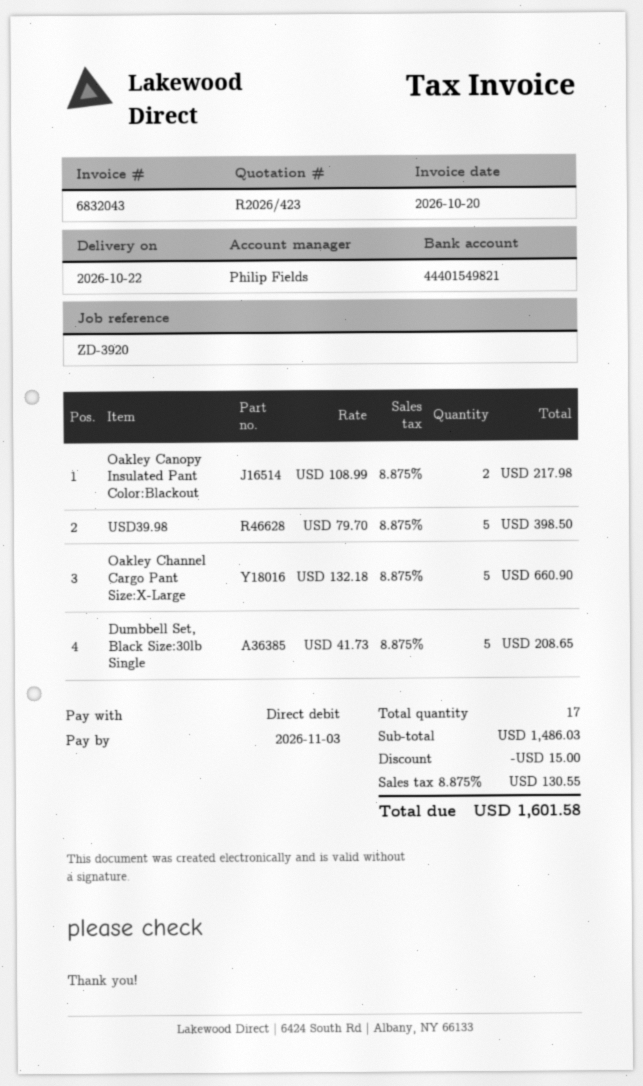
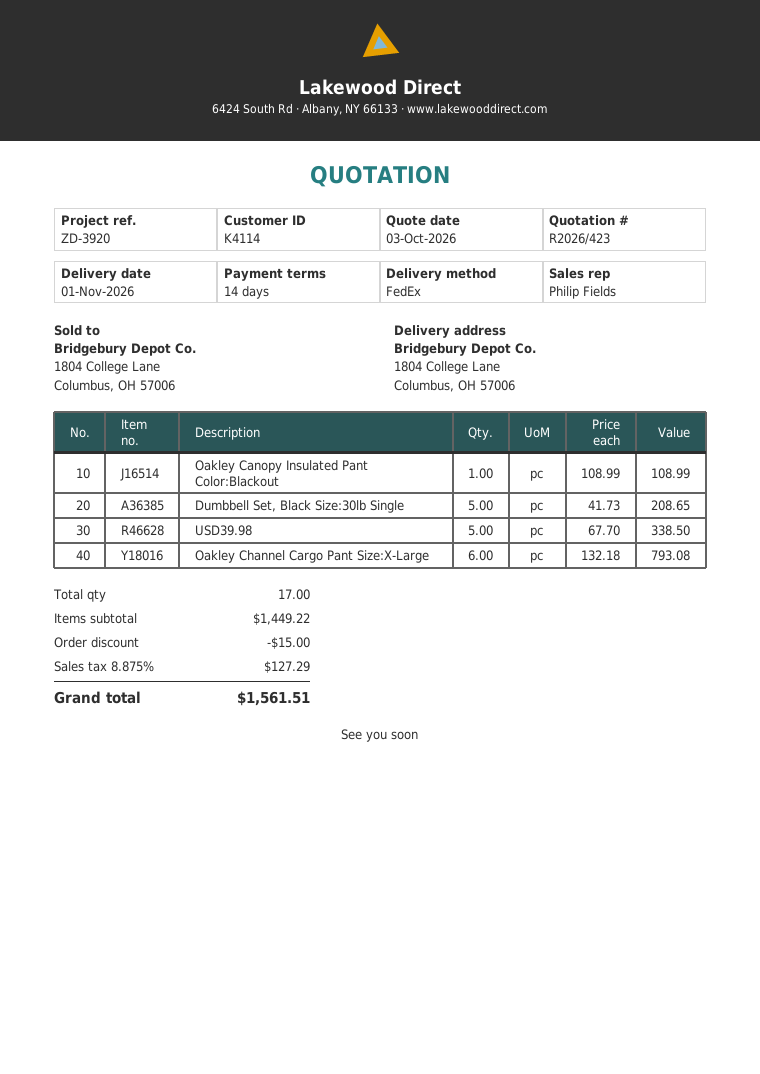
delivery date: 2026-10-22 -> 2026-11-01
Oakley Canopy Insulated Pant Color:Blackout: 2 x 108.99 = 217.98 -> 1 x 108.99 = 108.99
USD39.98: 5 x 79.70 = 398.50 -> 5 x 67.70 = 338.50
Oakley Channel Cargo Pant Size:X-Large: 5 x 132.18 = 660.90 -> 6 x 132.18 = 793.08
subtotal: 1486.03 -> 1449.22
tax: 8.875% = 130.55 -> 8.875% = 127.29
total: 1601.58 -> 1561.51

